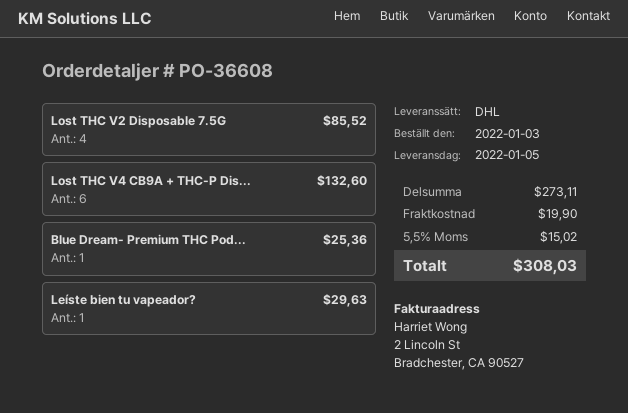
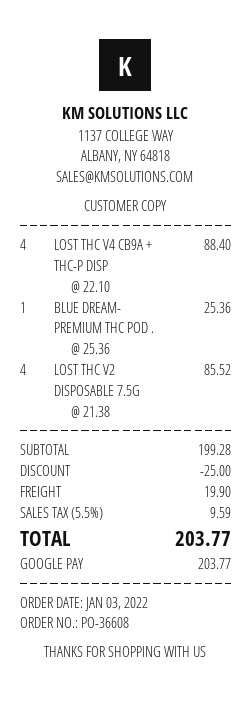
Lost THC V4 CB9A + THC-P Dis...: 6 for 132.60 -> 4 for 88.40
Leíste bien tu vapeador?: 1 for 29.63 -> none
subtotal: 273.11 -> 199.28
discount: none -> 25.00
tax: 5.5% = 15.02 -> 5.5% = 9.59
total: 308.03 -> 203.77

